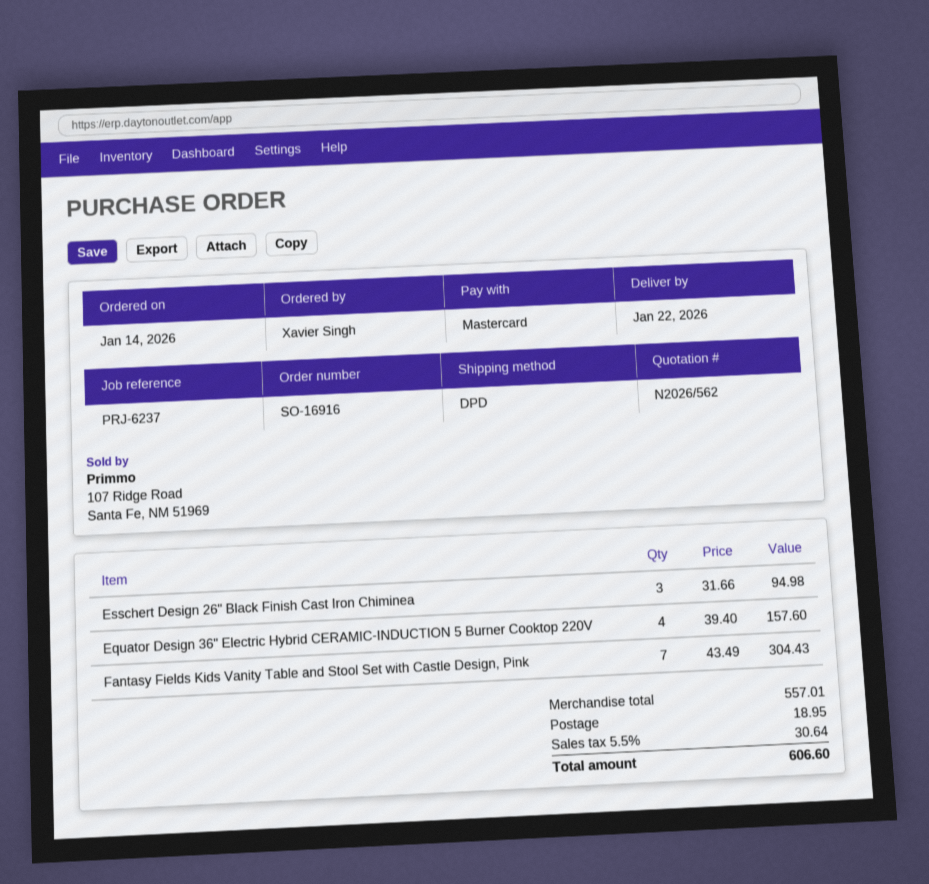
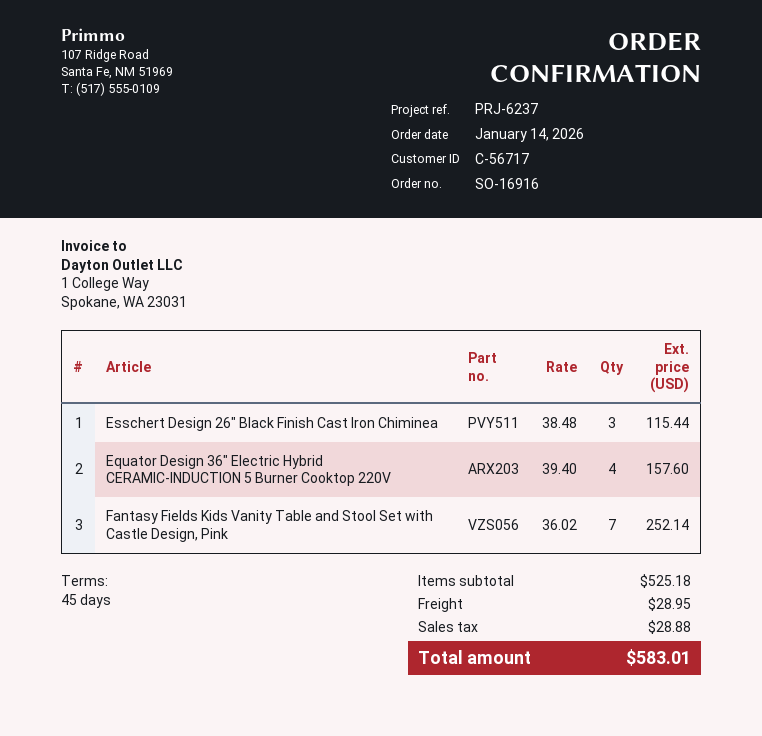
Esschert Design 26" Black Finish Cast Iron Chiminea: 3 x 31.66 = 94.98 -> 3 x 38.48 = 115.44
Fantasy Fields Kids Vanity Table and Stool Set with Castle Design, Pink: 7 x 43.49 = 304.43 -> 7 x 36.02 = 252.14
subtotal: 557.01 -> 525.18
shipping: 18.95 -> 28.95
tax: 30.64 -> 28.88
total: 606.60 -> 583.01

